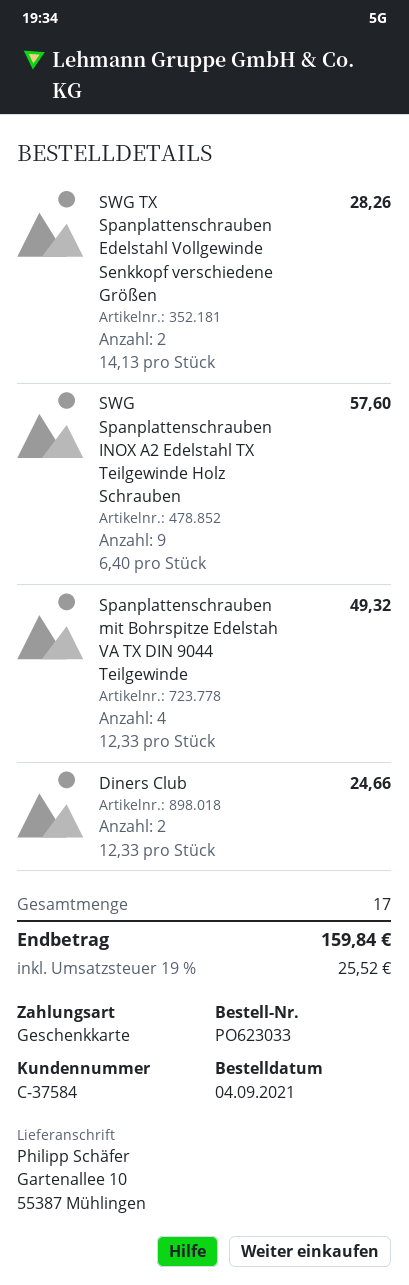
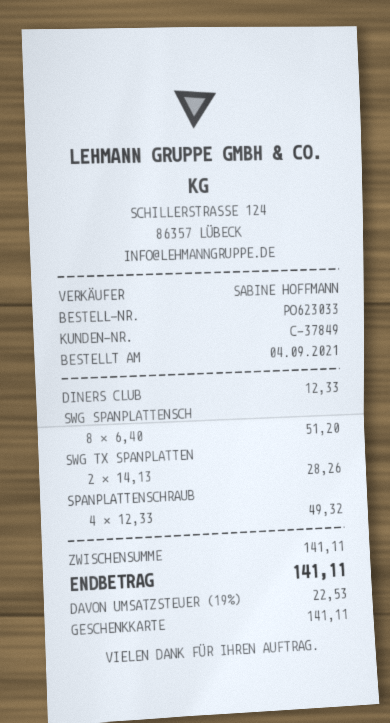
customer number: C-37584 -> C-37849
SWG Spanplattenschrauben INOX A2 Edelstahl TX Teilgewinde Holz Schrauben: 9 x 6.40 = 57.60 -> 8 x 6.40 = 51.20
Diners Club: 2 x 12.33 = 24.66 -> 1 x 12.33 = 12.33
tax: 19% = 25.52 -> 19% = 22.53
total: 159.84 -> 141.11

